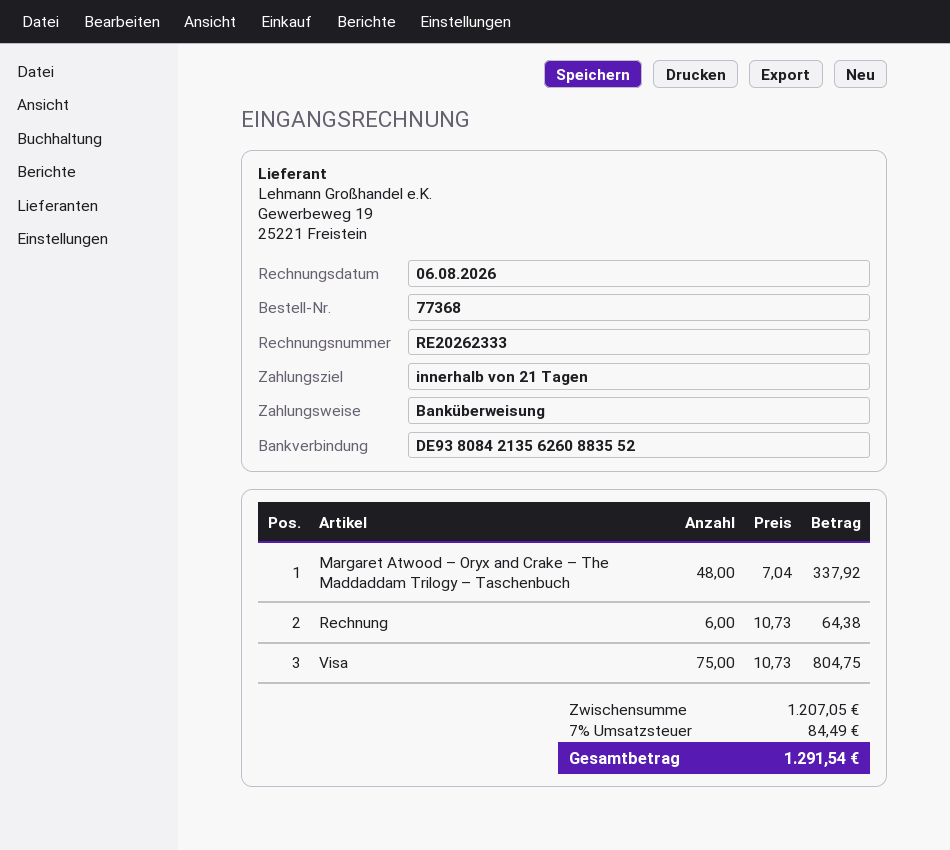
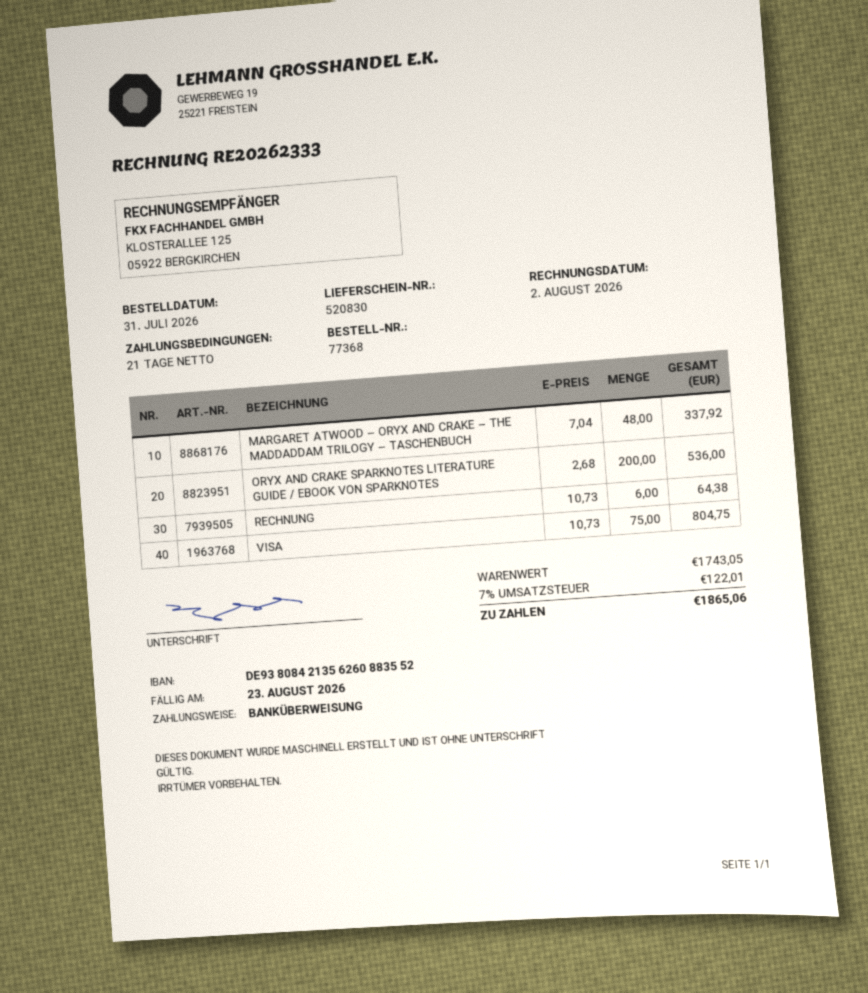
invoice date: 2026-08-06 -> 2026-08-02
ORYX AND CRAKE SPARKNOTES LITERATURE GUIDE / EBOOK VON SPARKNOTES: none -> 200 x 2.68 = 536.00
subtotal: 1207.05 -> 1743.05
tax: 7% = 84.49 -> 7% = 122.01
total: 1291.54 -> 1865.06

